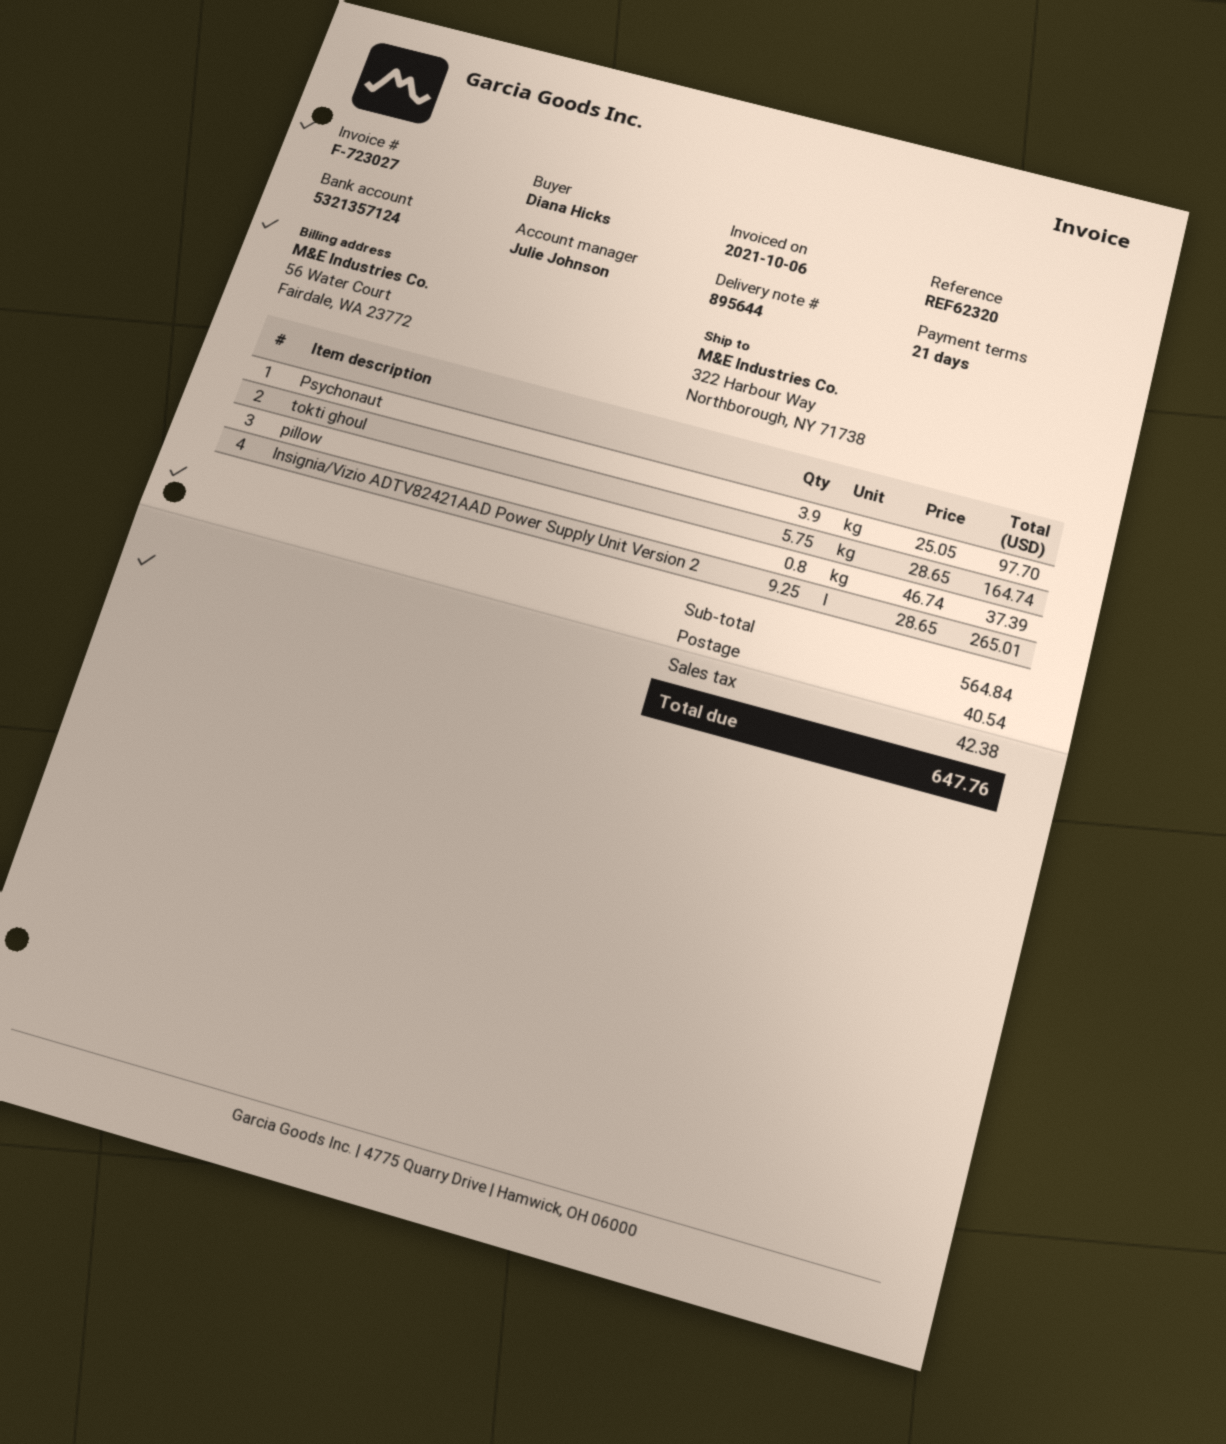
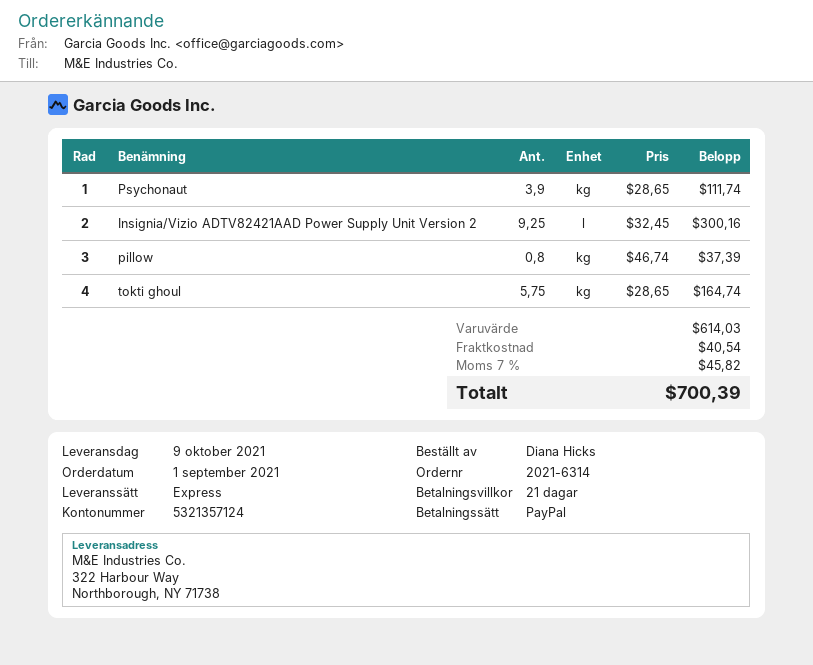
Psychonaut: 3.9 x 25.05 = 97.70 -> 3.9 x 28.65 = 111.74
Insignia/Vizio ADTV82421AAD Power Supply Unit Version 2: 9.25 x 28.65 = 265.01 -> 9.25 x 32.45 = 300.16
subtotal: 564.84 -> 614.03
tax: 42.38 -> 45.82
total: 647.76 -> 700.39

